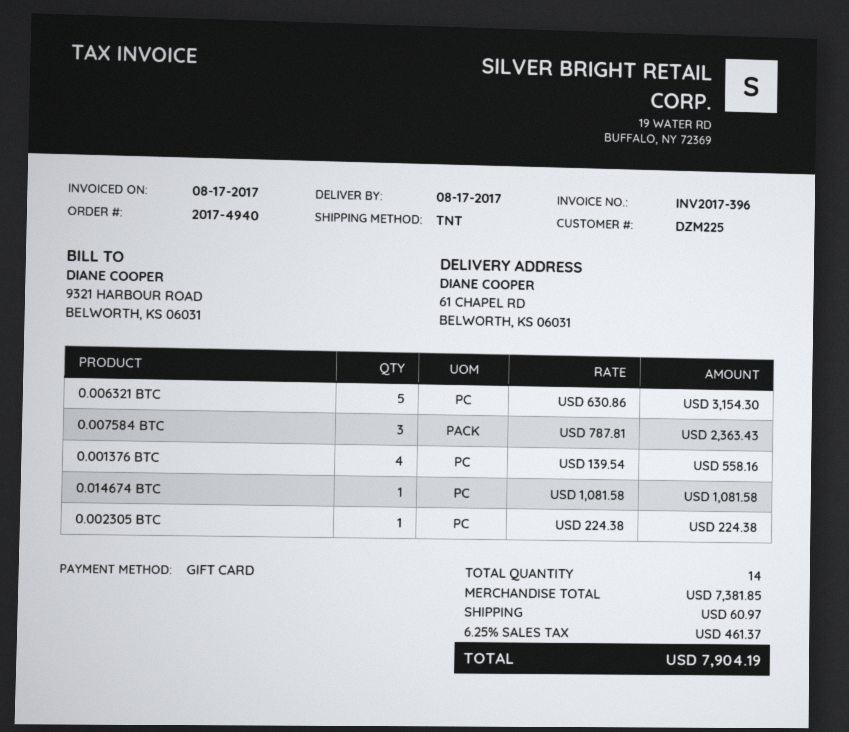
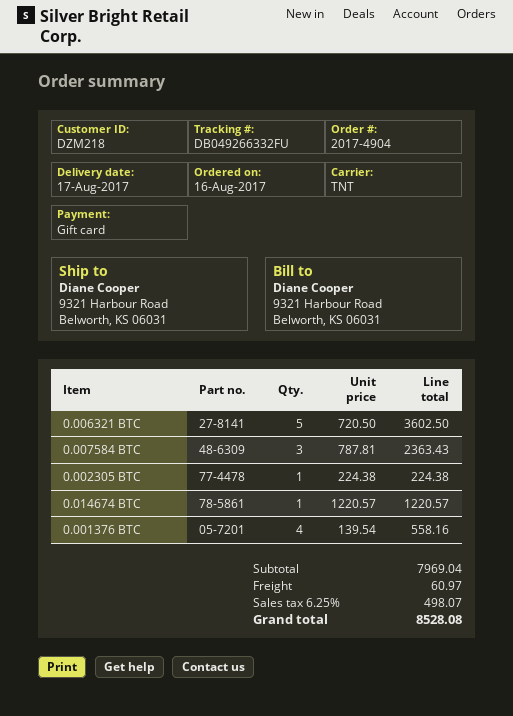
order number: 2017-4940 -> 2017-4904
customer number: DZM225 -> DZM218
ship to: 61 CHAPEL RD, BELWORTH, KS 06031 -> 9321 Harbour Road, Belworth, KS 06031
0.006321 BTC: 5 x 630.86 = 3154.30 -> 5 x 720.50 = 3602.50
0.014674 BTC: 1 x 1081.58 = 1081.58 -> 1 x 1220.57 = 1220.57
subtotal: 7381.85 -> 7969.04
tax: 6.25% = 461.37 -> 6.25% = 498.07
total: 7904.19 -> 8528.08

